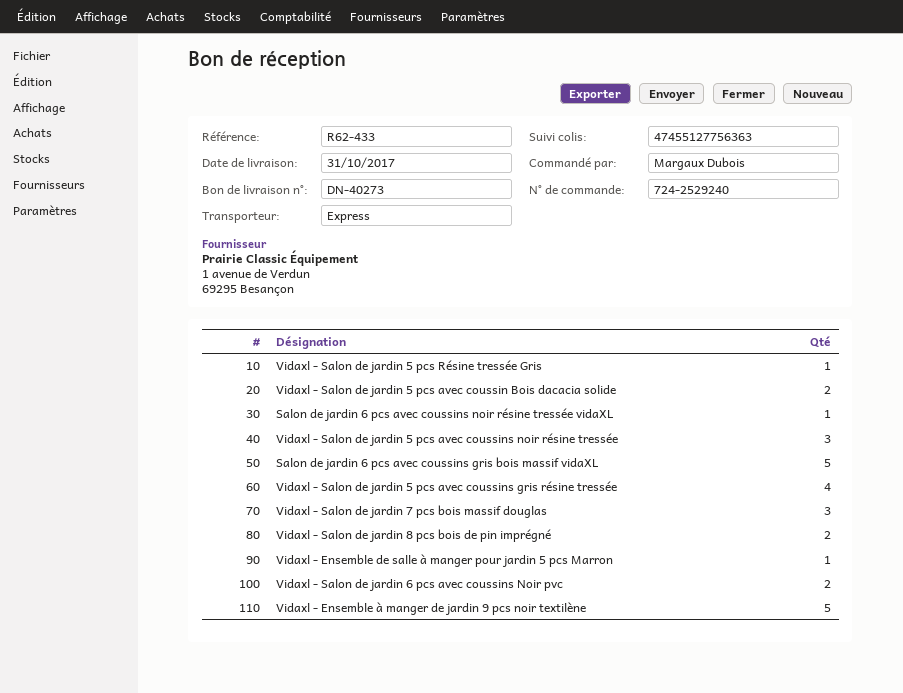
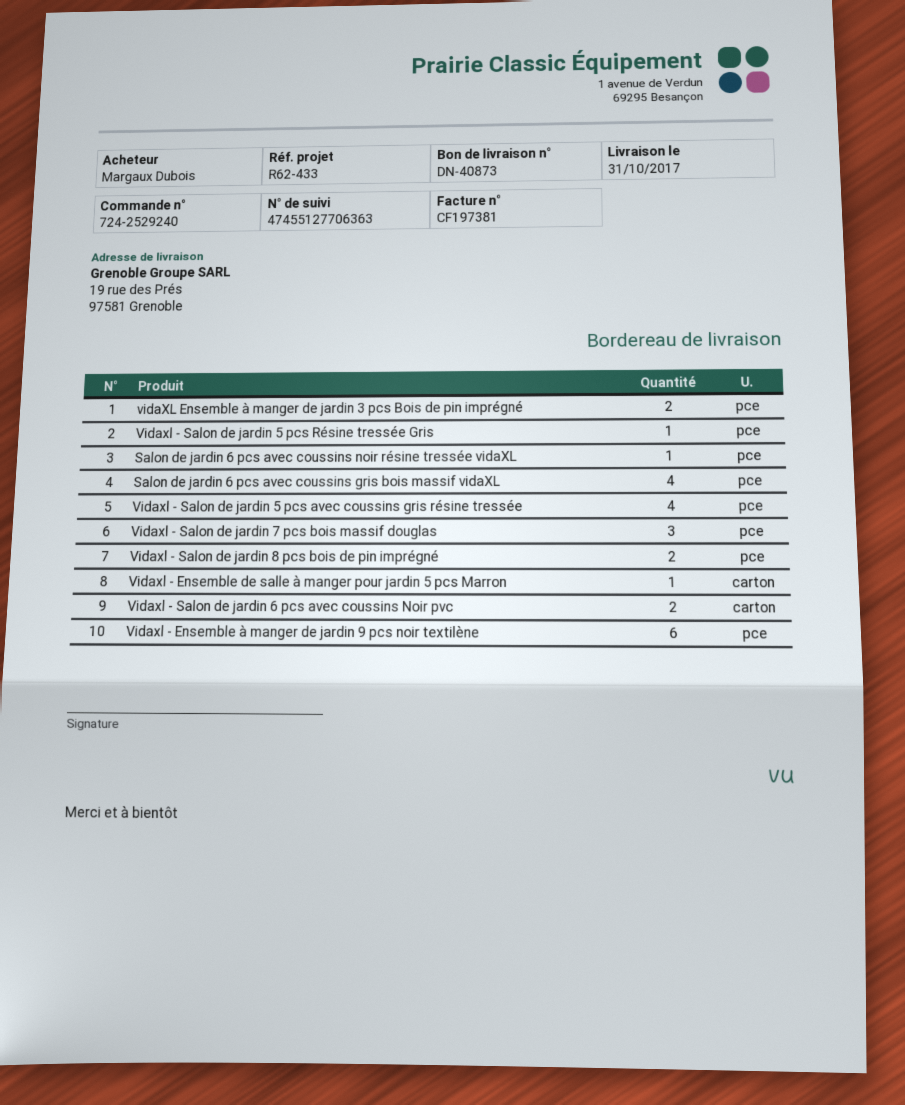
delivery note number: DN-40273 -> DN-40873
tracking number: 47455127756363 -> 47455127706363
Vidaxl - Salon de jardin 5 pcs avec coussin Bois dacacia solide: 2 -> none
Vidaxl - Salon de jardin 5 pcs avec coussins noir résine tressée: 3 -> none
Salon de jardin 6 pcs avec coussins gris bois massif vidaXL: 5 -> 4
Vidaxl - Ensemble à manger de jardin 9 pcs noir textilène: 5 -> 6
vidaXL Ensemble à manger de jardin 3 pcs Bois de pin imprégné: none -> 2

